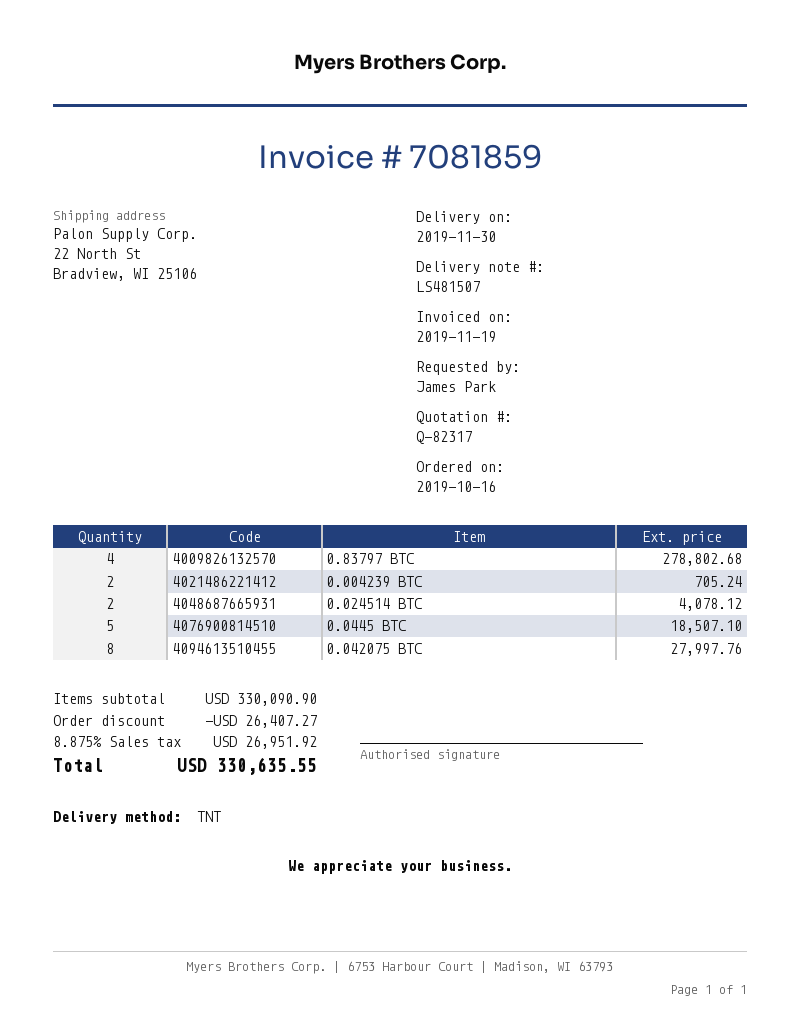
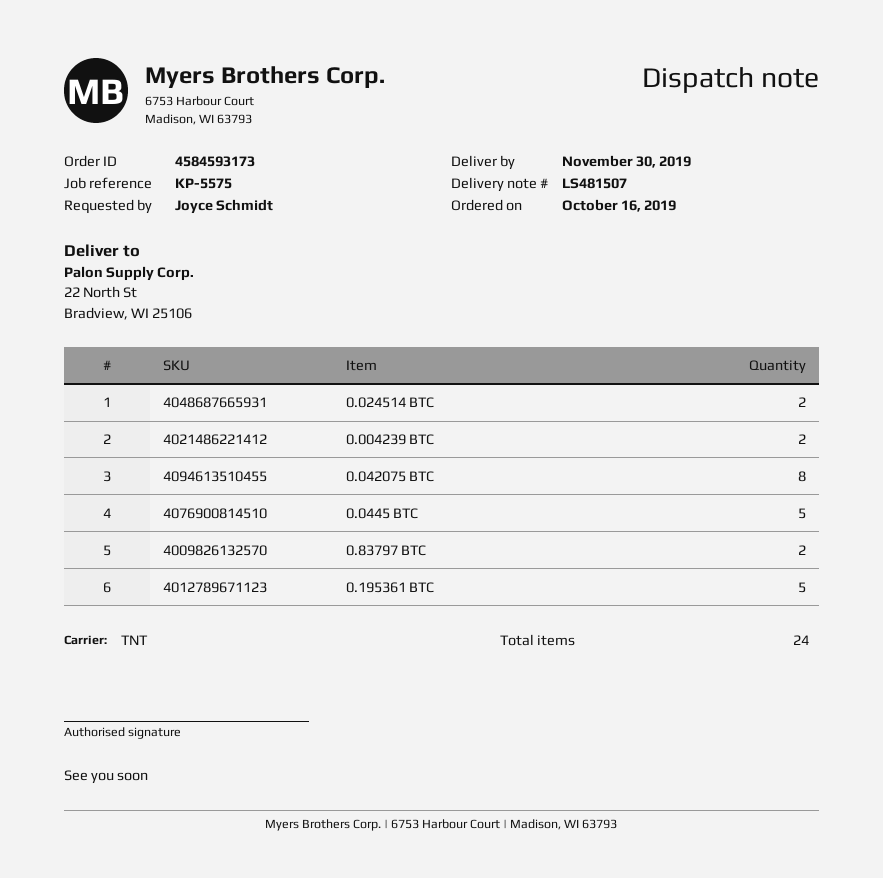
ordered by: James Park -> Joyce Schmidt
0.83797 BTC: 4 -> 2
0.195361 BTC: none -> 5

